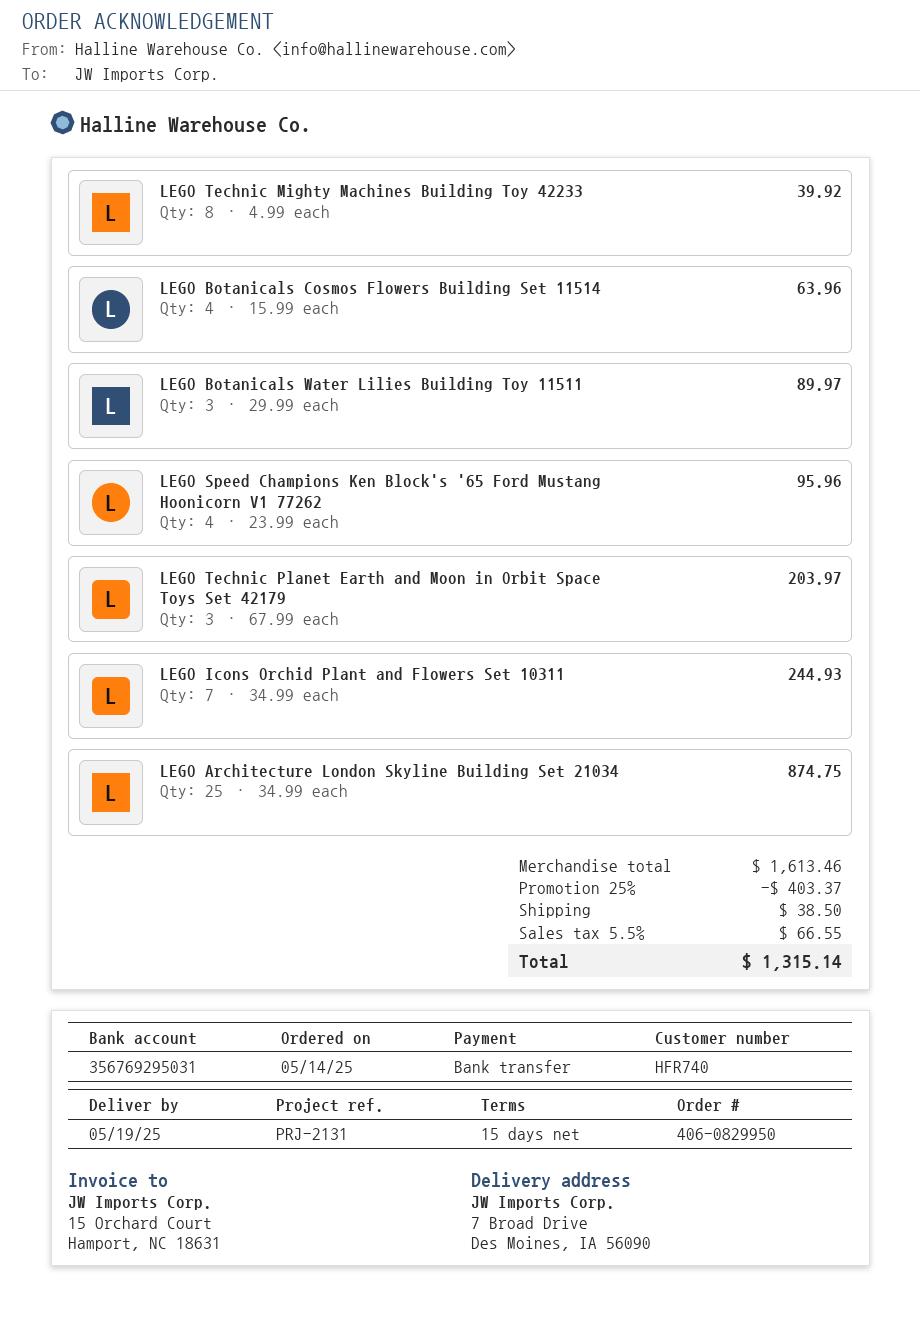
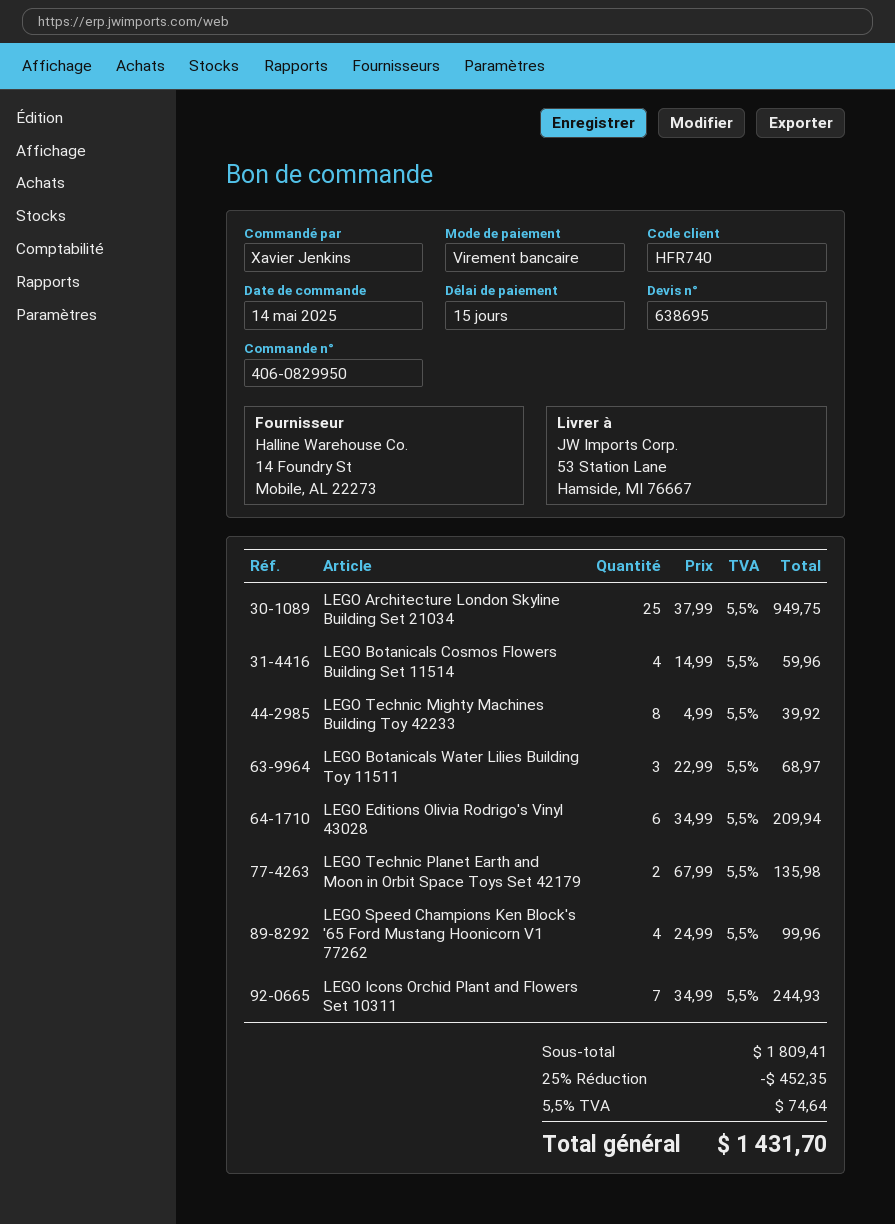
ship to: 7 Broad Drive, Des Moines, IA 56090 -> 53 Station Lane, Hamside, MI 76667
LEGO Botanicals Cosmos Flowers Building Set 11514: 4 x 15.99 = 63.96 -> 4 x 14.99 = 59.96
LEGO Botanicals Water Lilies Building Toy 11511: 3 x 29.99 = 89.97 -> 3 x 22.99 = 68.97
LEGO Speed Champions Ken Block's '65 Ford Mustang Hoonicorn V1 77262: 4 x 23.99 = 95.96 -> 4 x 24.99 = 99.96
LEGO Technic Planet Earth and Moon in Orbit Space Toys Set 42179: 3 x 67.99 = 203.97 -> 2 x 67.99 = 135.98
LEGO Architecture London Skyline Building Set 21034: 25 x 34.99 = 874.75 -> 25 x 37.99 = 949.75
LEGO Editions Olivia Rodrigo's Vinyl 43028: none -> 6 x 34.99 = 209.94
subtotal: 1613.46 -> 1809.41
discount: 25% = 403.37 -> 25% = 452.35
shipping: 38.50 -> none
tax: 5.5% = 66.55 -> 5.5% = 74.64
total: 1315.14 -> 1431.70

